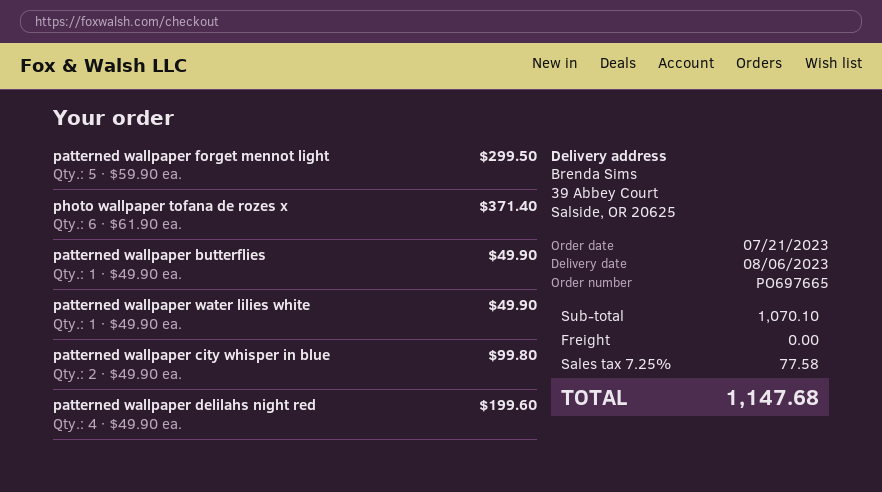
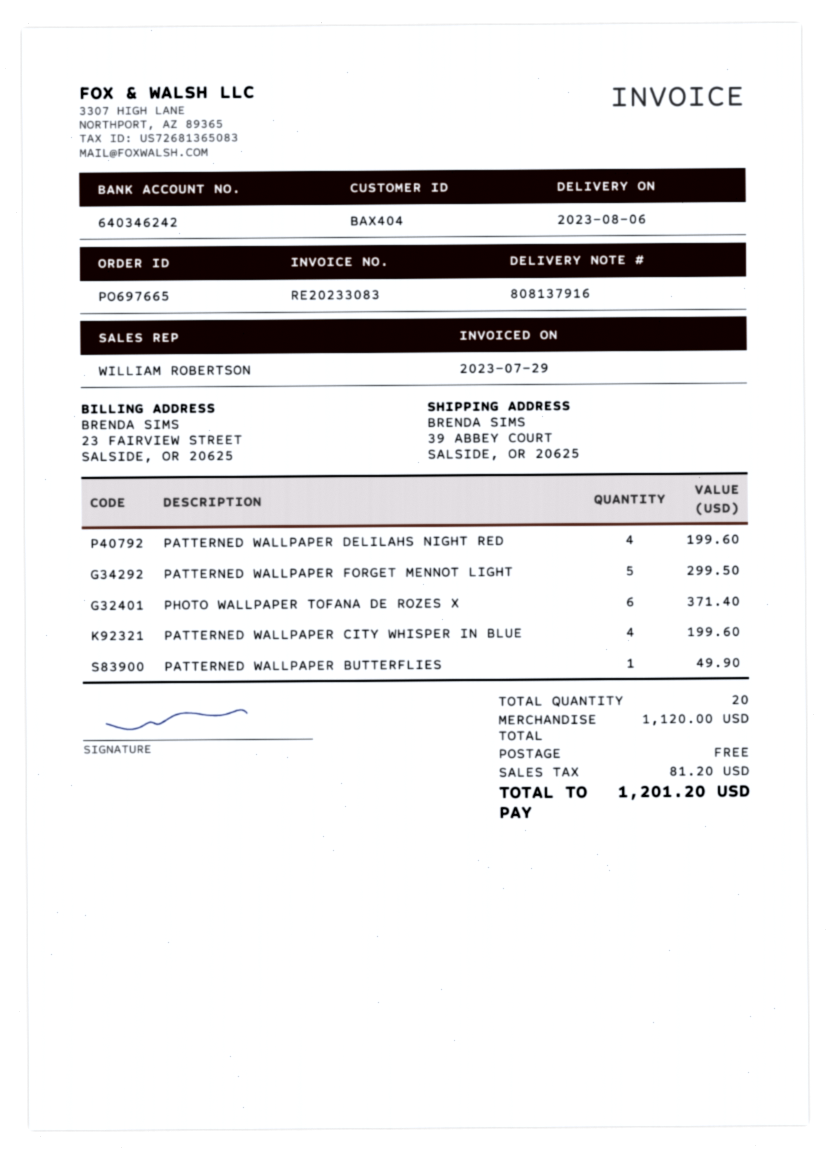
patterned wallpaper water lilies white: 1 for 49.90 -> none
patterned wallpaper city whisper in blue: 2 for 99.80 -> 4 for 199.60
subtotal: 1070.10 -> 1120.00
tax: 77.58 -> 81.20
total: 1147.68 -> 1201.20

